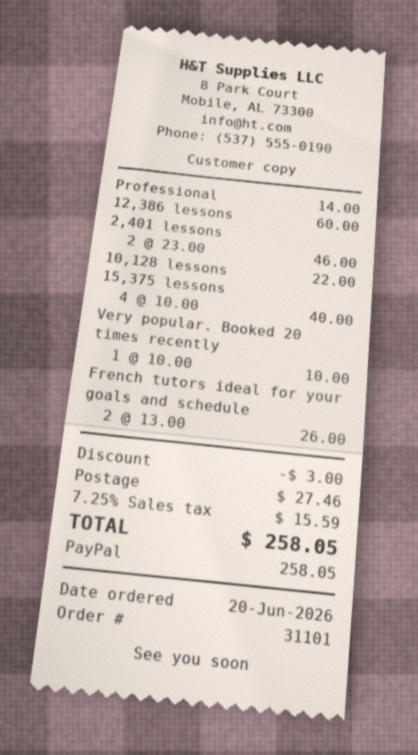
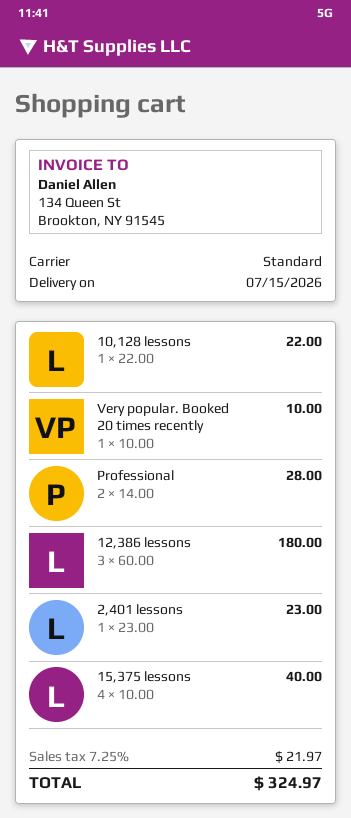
Professional: 1 x 14.00 = 14.00 -> 2 x 14.00 = 28.00
12,386 lessons: 1 x 60.00 = 60.00 -> 3 x 60.00 = 180.00
2,401 lessons: 2 x 23.00 = 46.00 -> 1 x 23.00 = 23.00
French tutors ideal for your goals and schedule: 2 x 13.00 = 26.00 -> none
discount: 3.00 -> none
shipping: 27.46 -> none
tax: 7.25% = 15.59 -> 7.25% = 21.97
total: 258.05 -> 324.97

